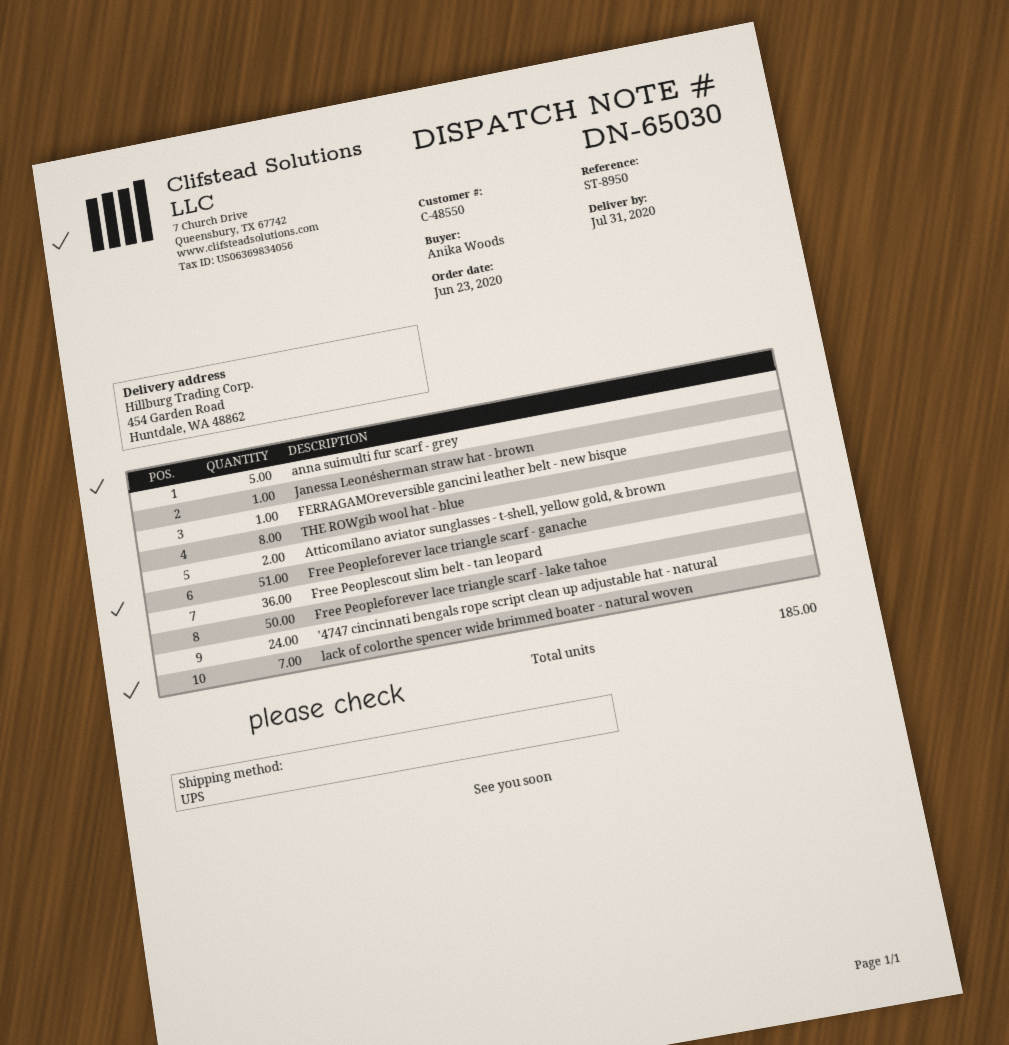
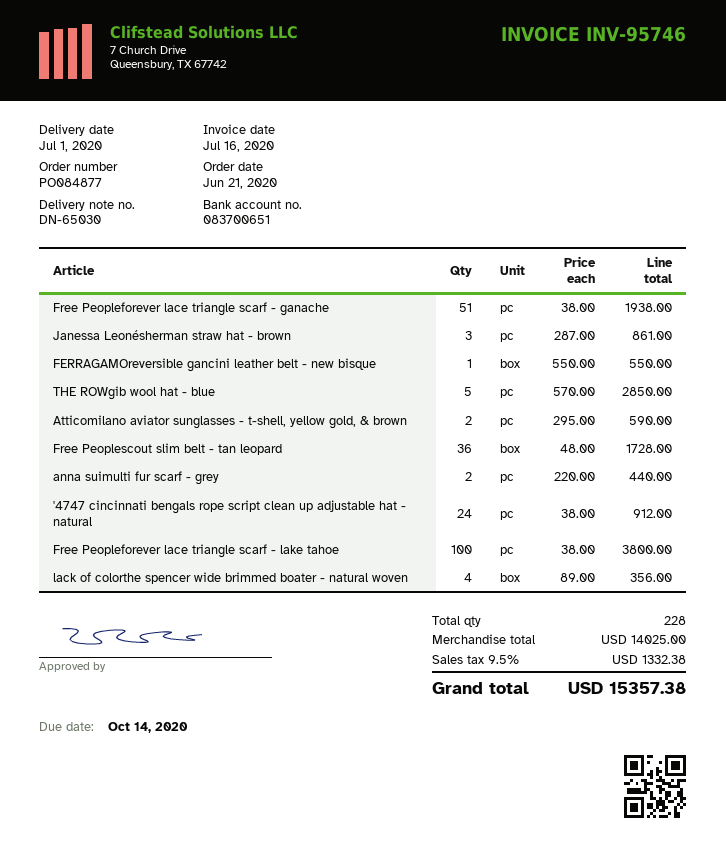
order date: 2020-06-23 -> 2020-06-21
delivery date: 2020-07-31 -> 2020-07-01
anna suimulti fur scarf - grey: 5 -> 2
Janessa Leonésherman straw hat - brown: 1 -> 3
THE ROWgib wool hat - blue: 8 -> 5
Free Peopleforever lace triangle scarf - lake tahoe: 50 -> 100
lack of colorthe spencer wide brimmed boater - natural woven: 7 -> 4
total quantity: 185 -> 228

